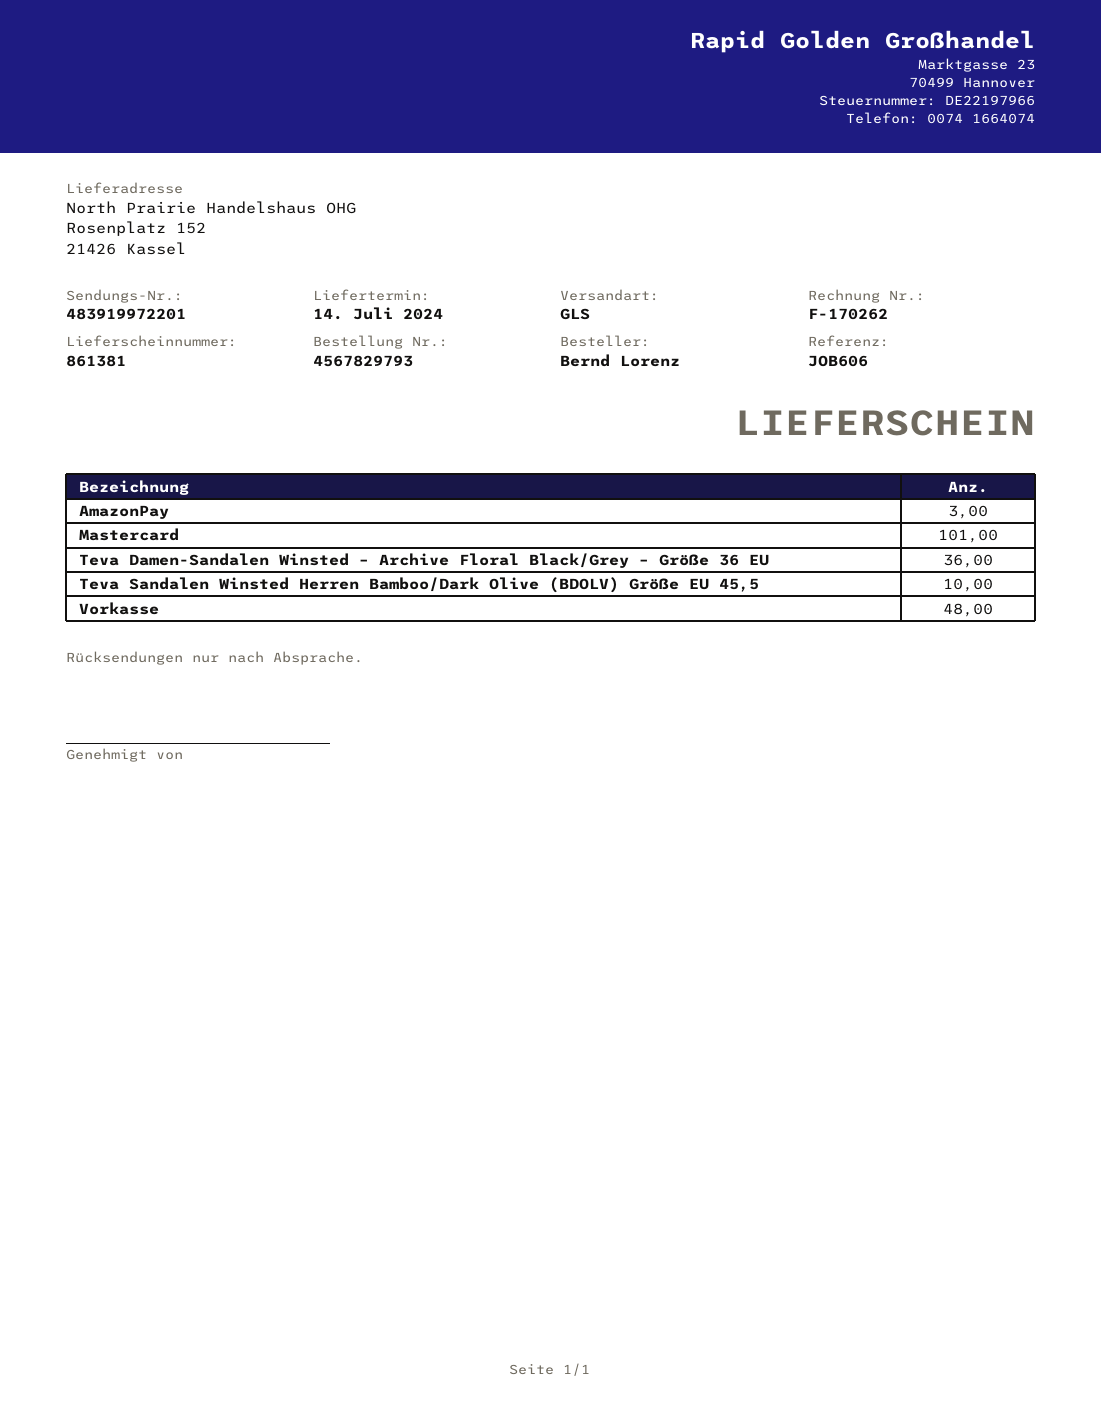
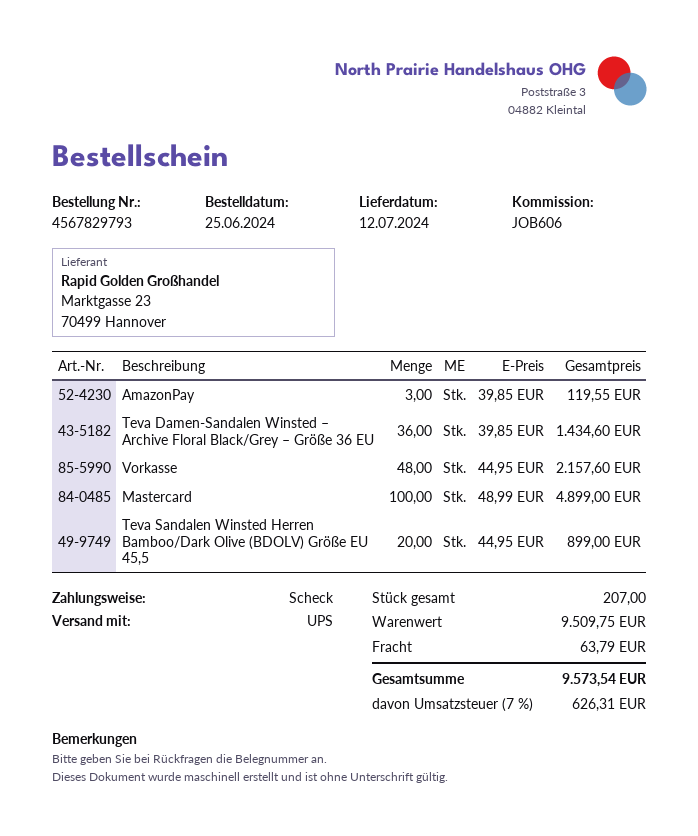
delivery date: 2024-07-14 -> 2024-07-12
shipping method: GLS -> UPS
Mastercard: 101 -> 100
Teva Sandalen Winsted Herren Bamboo/Dark Olive (BDOLV) Größe EU 45,5: 10 -> 20

